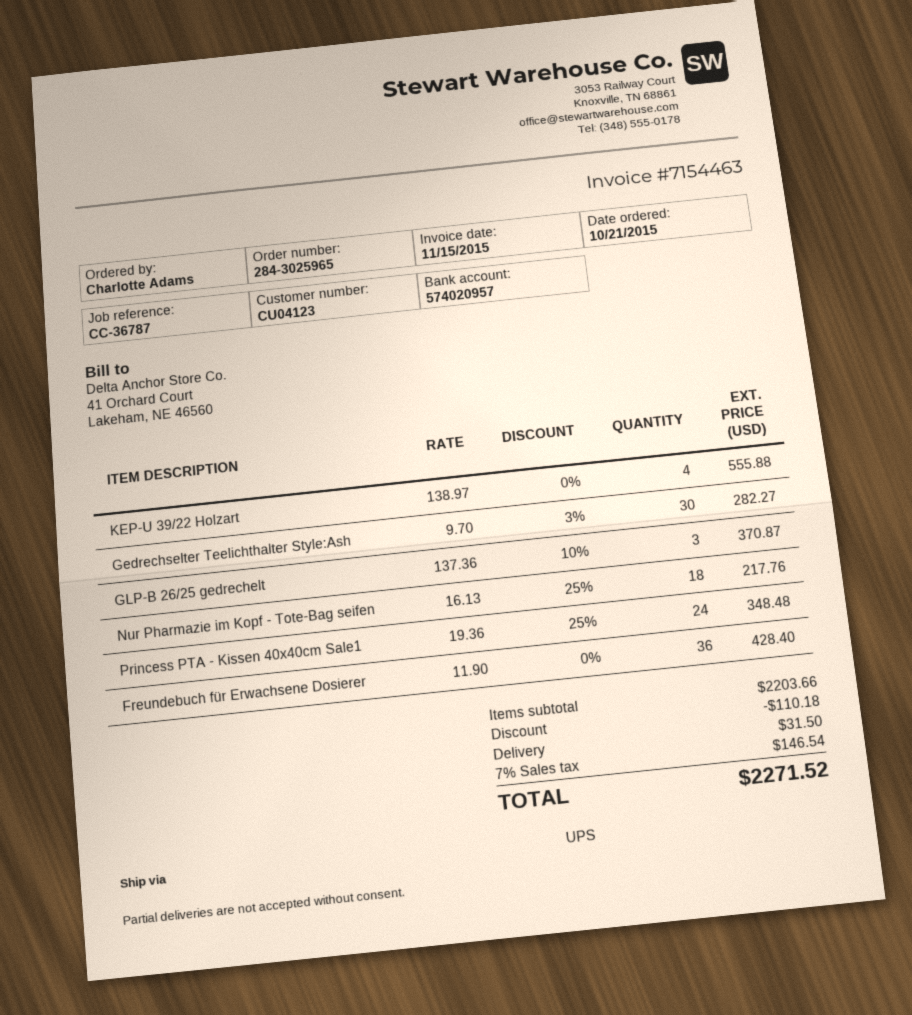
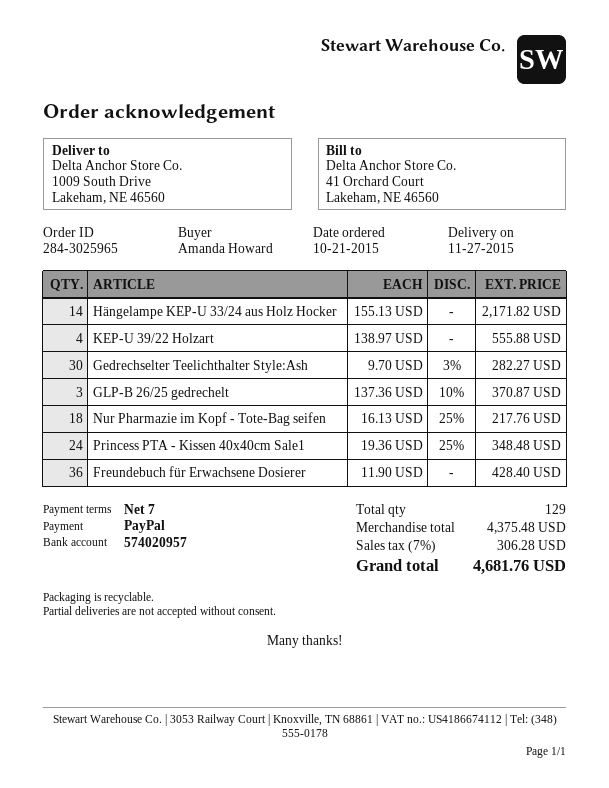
ordered by: Charlotte Adams -> Amanda Howard
Hängelampe KEP-U 33/24 aus Holz Hocker: none -> 14 x 155.13 = 2171.82
subtotal: 2203.66 -> 4375.48
discount: 110.18 -> none
shipping: 31.50 -> none
tax: 7% = 146.54 -> 7% = 306.28
total: 2271.52 -> 4681.76

